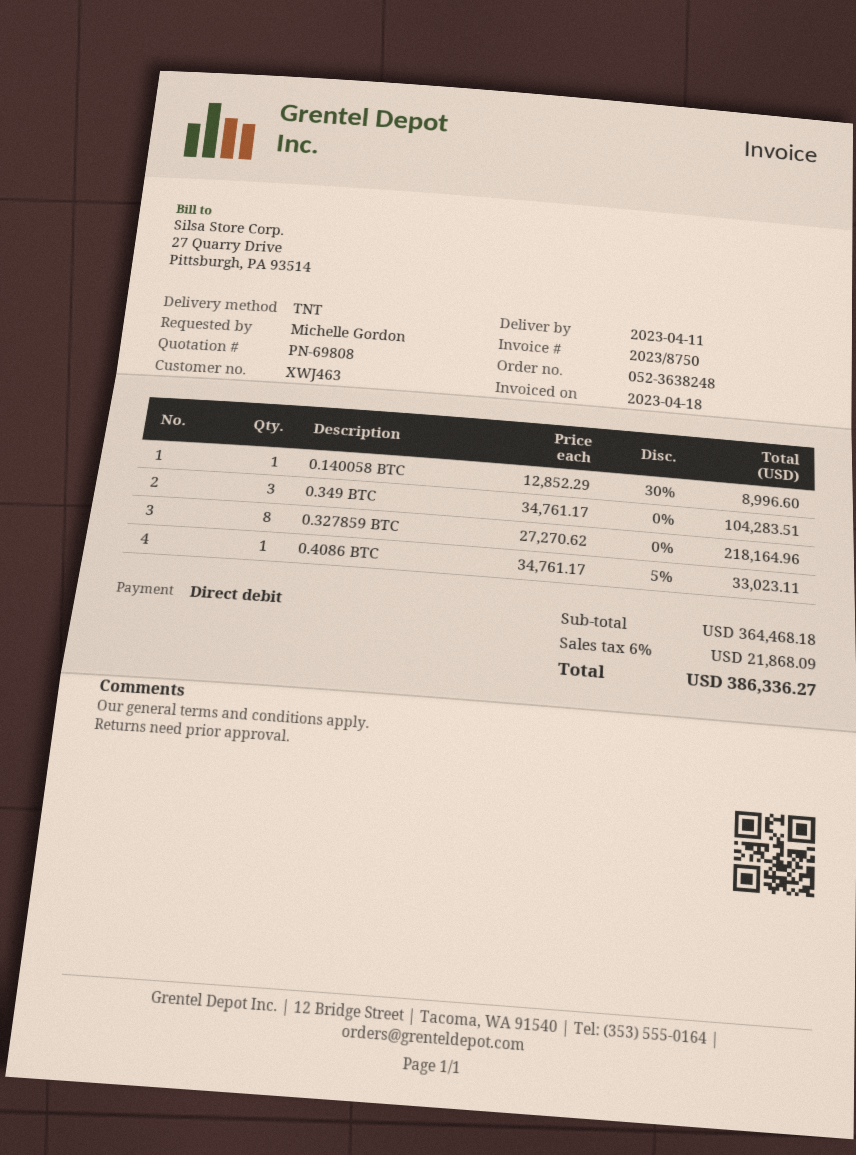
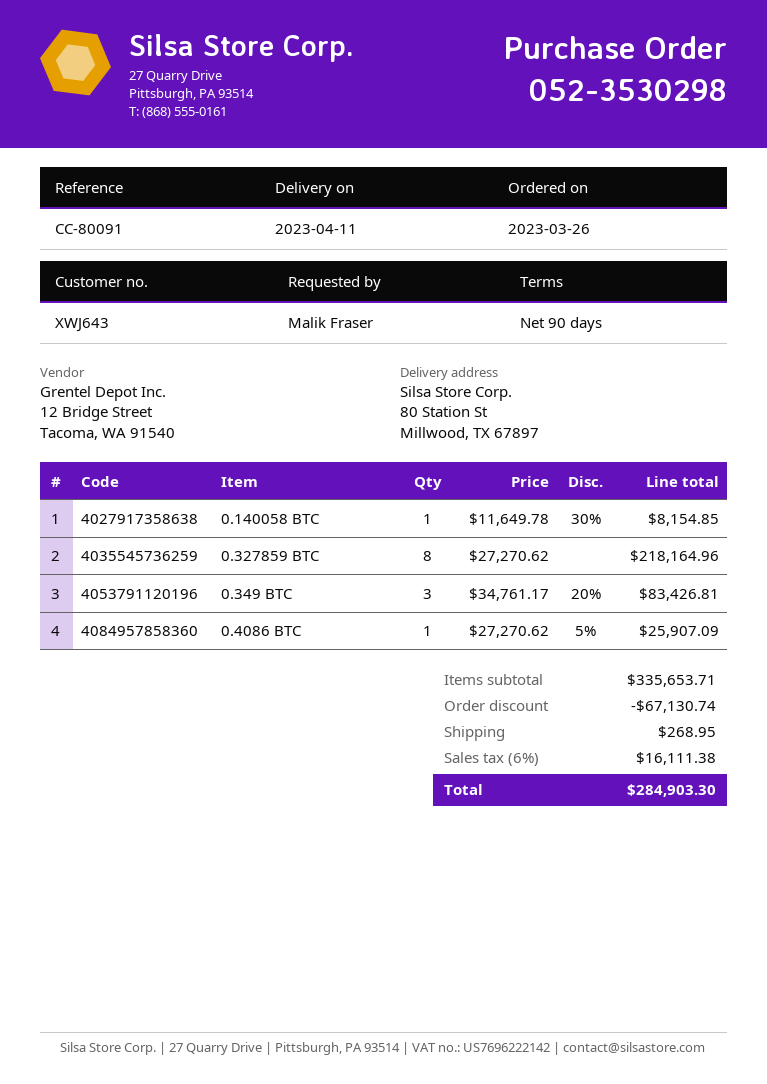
order number: 052-3638248 -> 052-3530298
customer number: XWJ463 -> XWJ643
ordered by: Michelle Gordon -> Malik Fraser
0.140058 BTC: 1 x 12852.29 - 30% = 8996.60 -> 1 x 11649.78 - 30% = 8154.85
0.349 BTC: 3 x 34761.17 = 104283.51 -> 3 x 34761.17 - 20% = 83426.81
0.4086 BTC: 1 x 34761.17 - 5% = 33023.11 -> 1 x 27270.62 - 5% = 25907.09
subtotal: 364468.18 -> 335653.71
discount: none -> 67130.74
shipping: none -> 268.95
tax: 6% = 21868.09 -> 6% = 16111.38
total: 386336.27 -> 284903.30

